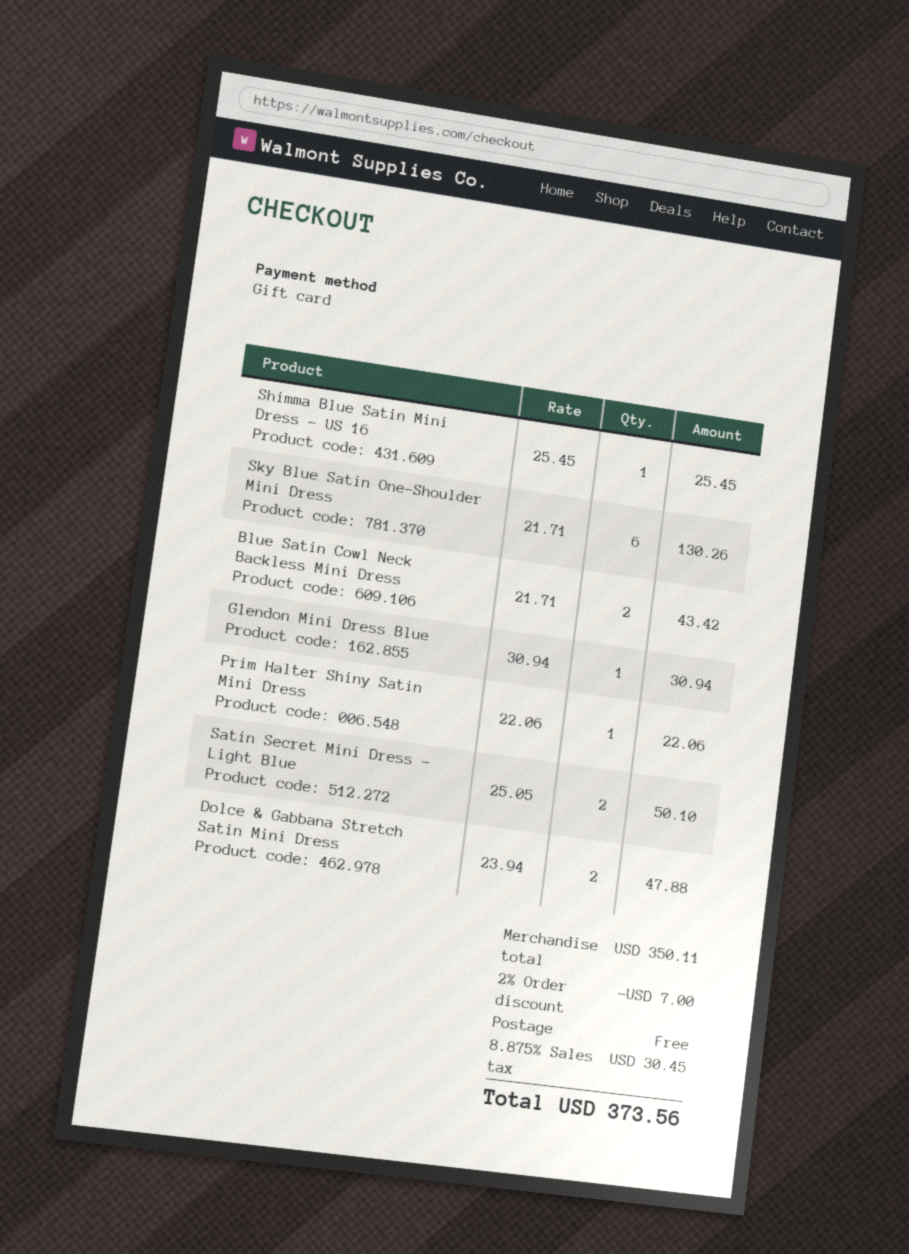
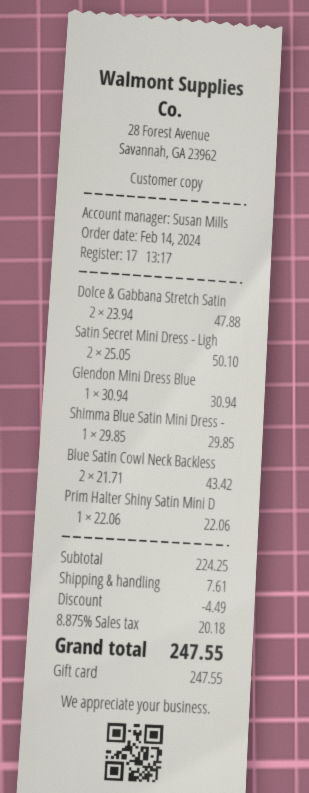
Shimma Blue Satin Mini Dress - US 16: 1 x 25.45 = 25.45 -> 1 x 29.85 = 29.85
Sky Blue Satin One-Shoulder Mini Dress: 6 x 21.71 = 130.26 -> none
subtotal: 350.11 -> 224.25
discount: 7.00 -> 4.49
shipping: 0.00 -> 7.61
tax: 8.875% = 30.45 -> 8.875% = 20.18
total: 373.56 -> 247.55

